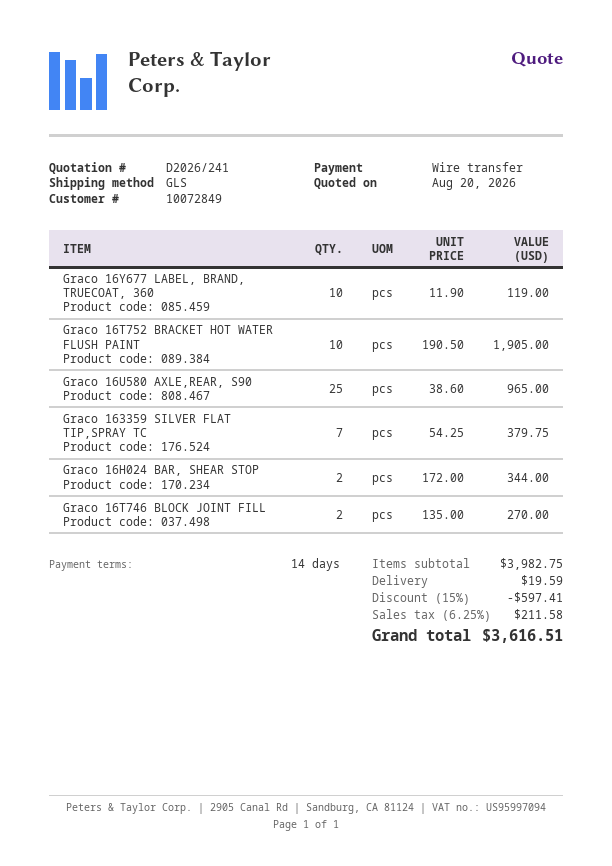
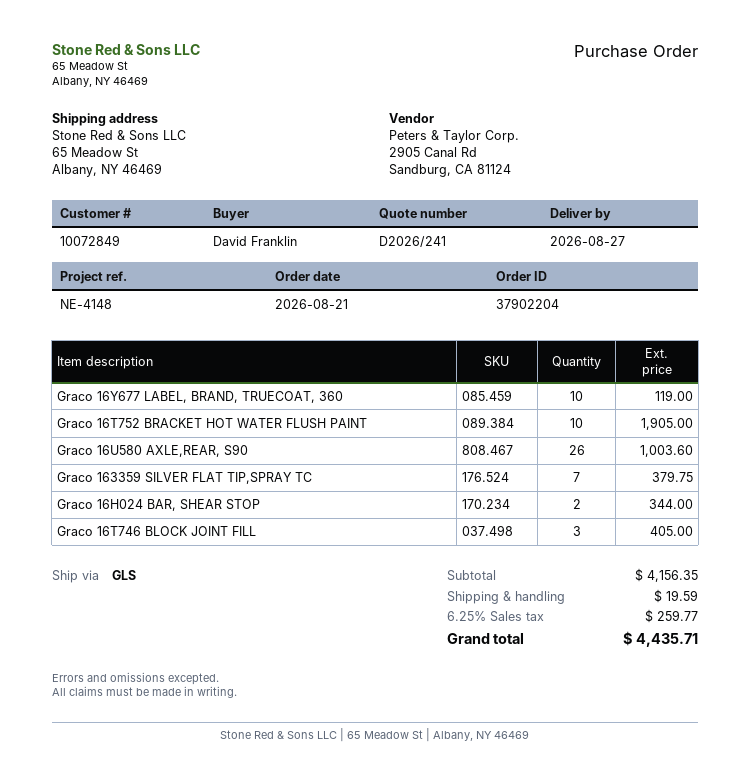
Graco 16U580 AXLE,REAR, S90: 25 for 965.00 -> 26 for 1003.60
Graco 16T746 BLOCK JOINT FILL: 2 for 270.00 -> 3 for 405.00
subtotal: 3982.75 -> 4156.35
discount: 15% = 597.41 -> none
tax: 6.25% = 211.58 -> 6.25% = 259.77
total: 3616.51 -> 4435.71

